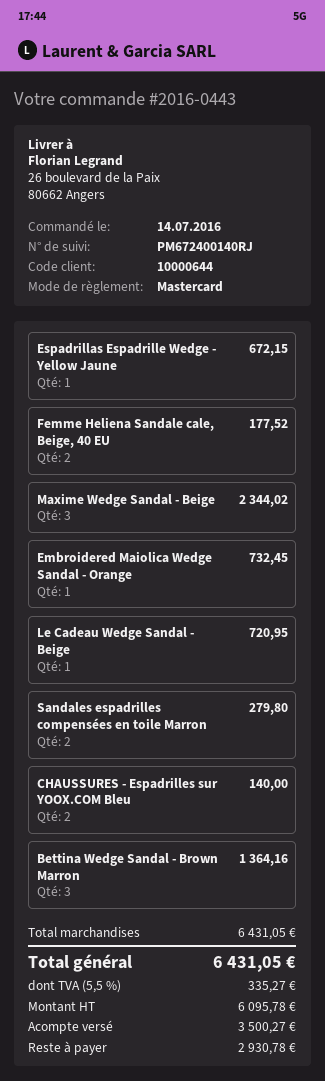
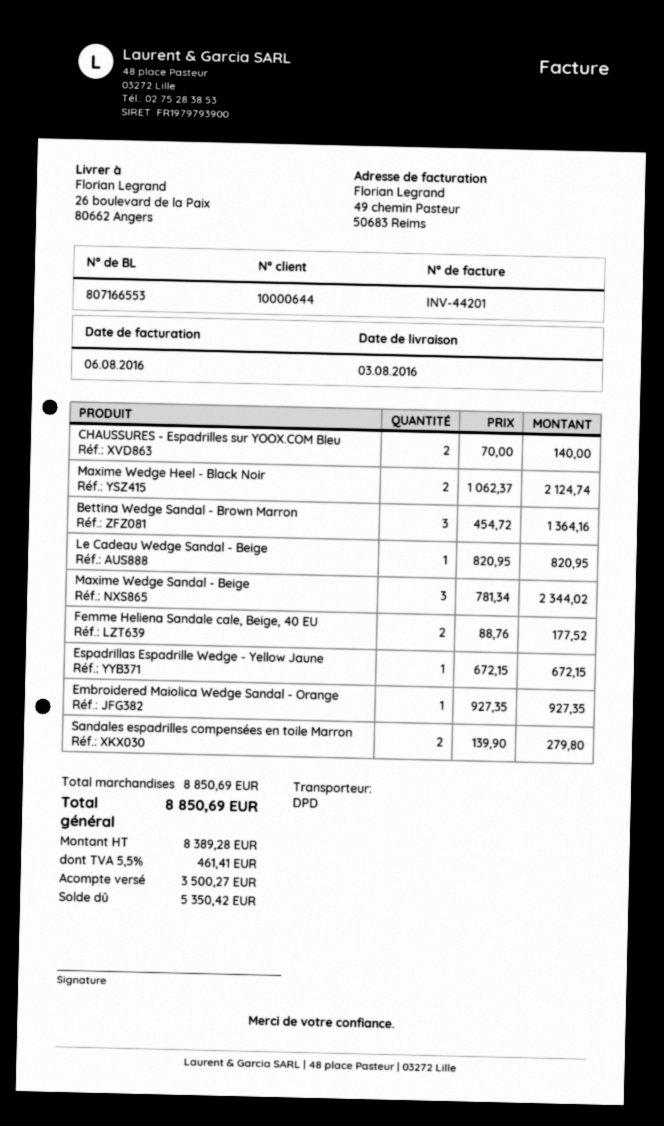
Embroidered Maiolica Wedge Sandal - Orange: 1 for 732.45 -> 1 for 927.35
Le Cadeau Wedge Sandal - Beige: 1 for 720.95 -> 1 for 820.95
Maxime Wedge Heel - Black Noir: none -> 2 for 2124.74
subtotal: 6431.05 -> 8850.69
net: 6095.78 -> 8389.28
tax: 5.5% = 335.27 -> 5.5% = 461.41
total: 6431.05 -> 8850.69
balance: 2930.78 -> 5350.42

